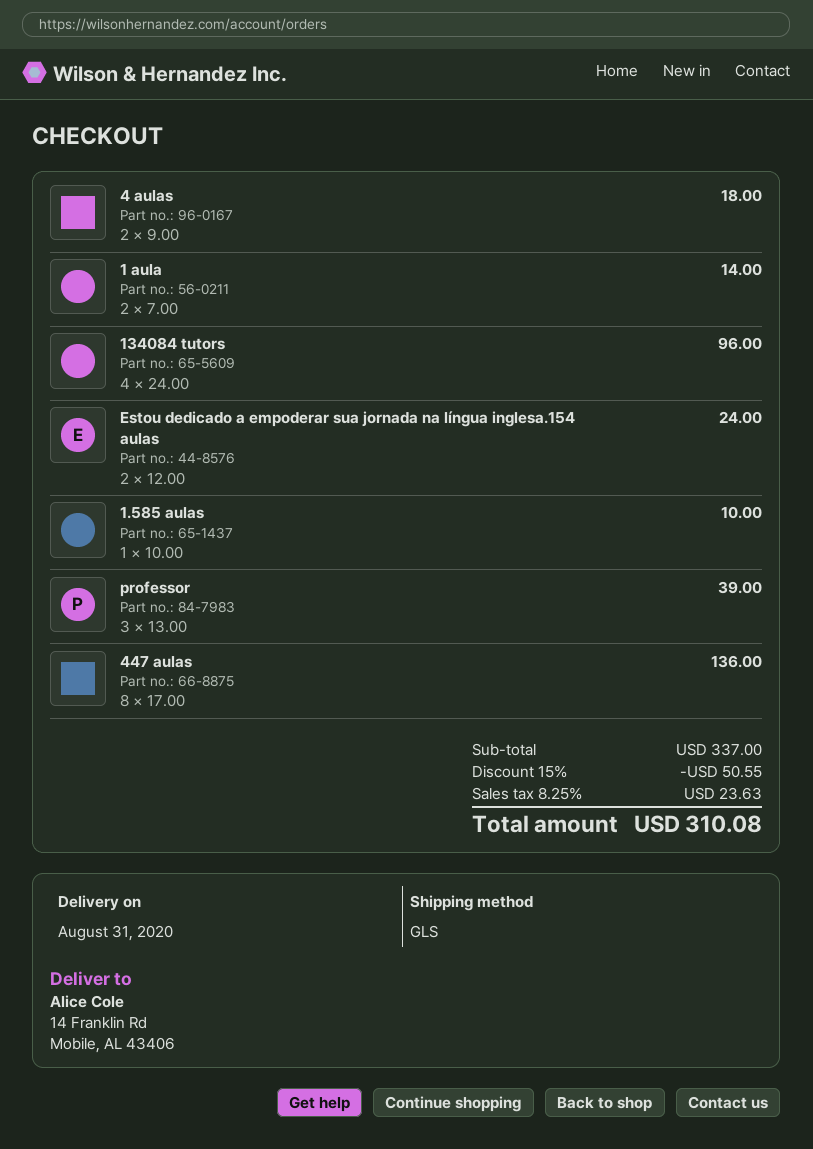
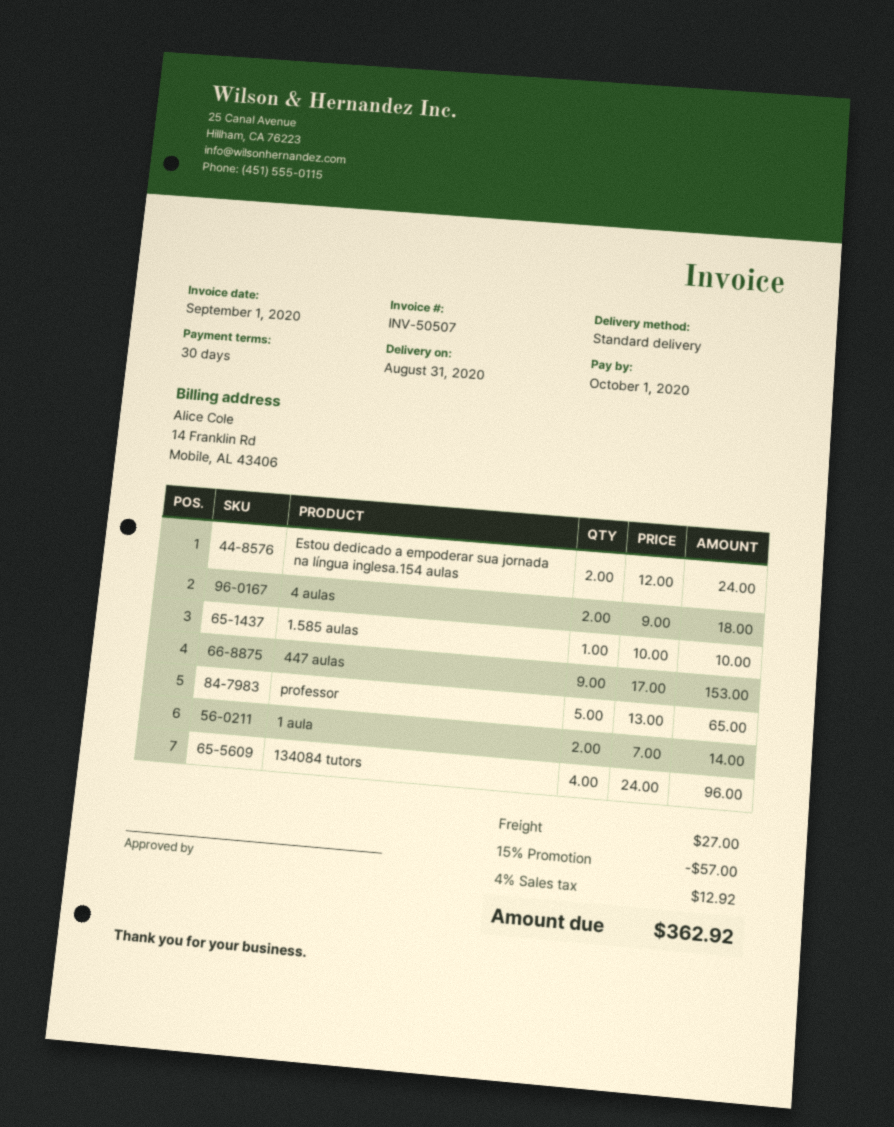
shipping method: GLS -> standard
professor: 3 x 13.00 = 39.00 -> 5 x 13.00 = 65.00
447 aulas: 8 x 17.00 = 136.00 -> 9 x 17.00 = 153.00
discount: 15% = 50.55 -> 15% = 57.00
shipping: none -> 27.00
tax: 8.25% = 23.63 -> 4% = 12.92
total: 310.08 -> 362.92

